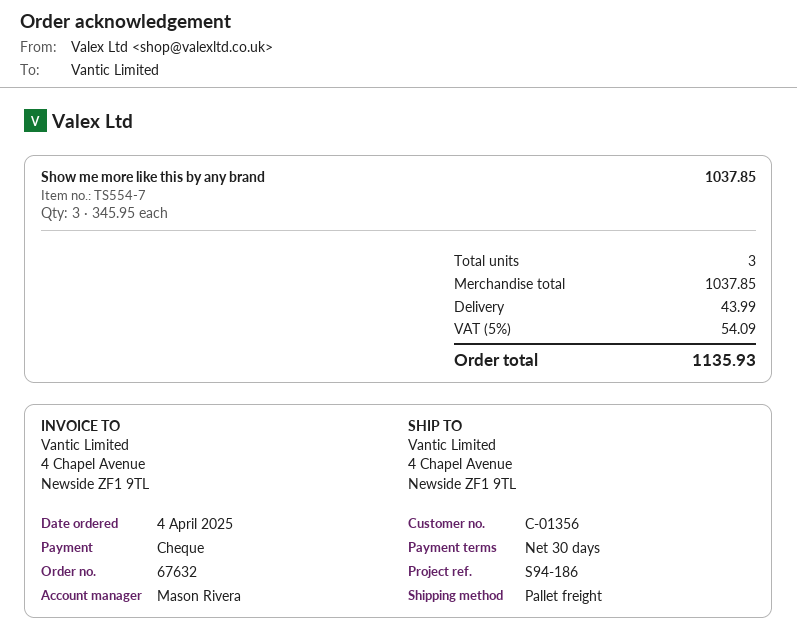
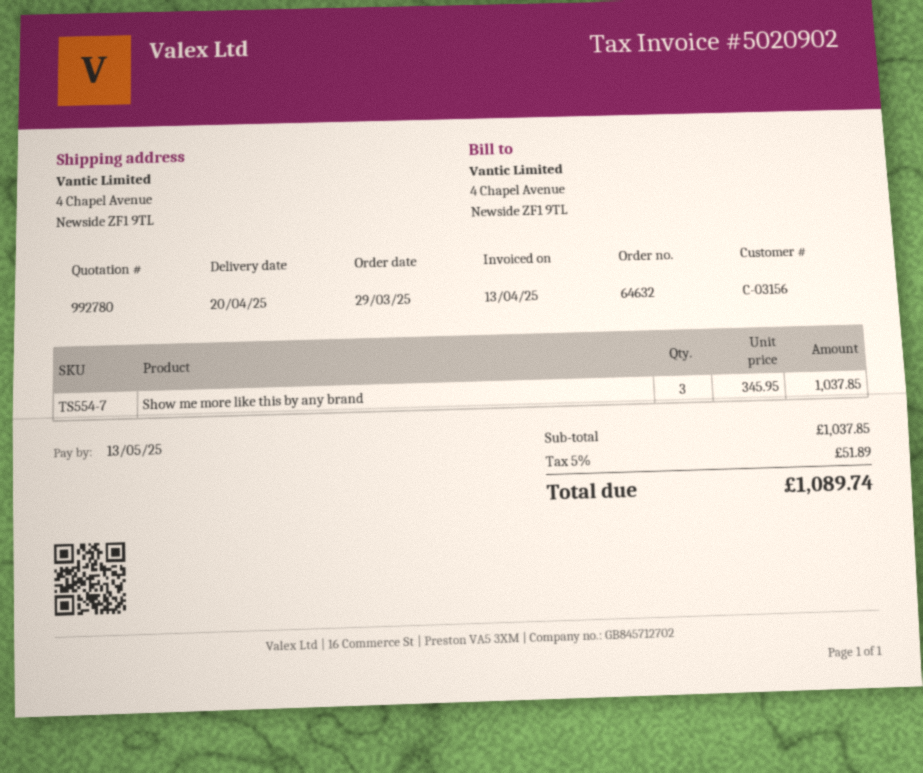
order number: 67632 -> 64632
order date: 2025-04-04 -> 2025-03-29
customer number: C-01356 -> C-03156
shipping: 43.99 -> none
tax: 5% = 54.09 -> 5% = 51.89
total: 1135.93 -> 1089.74

